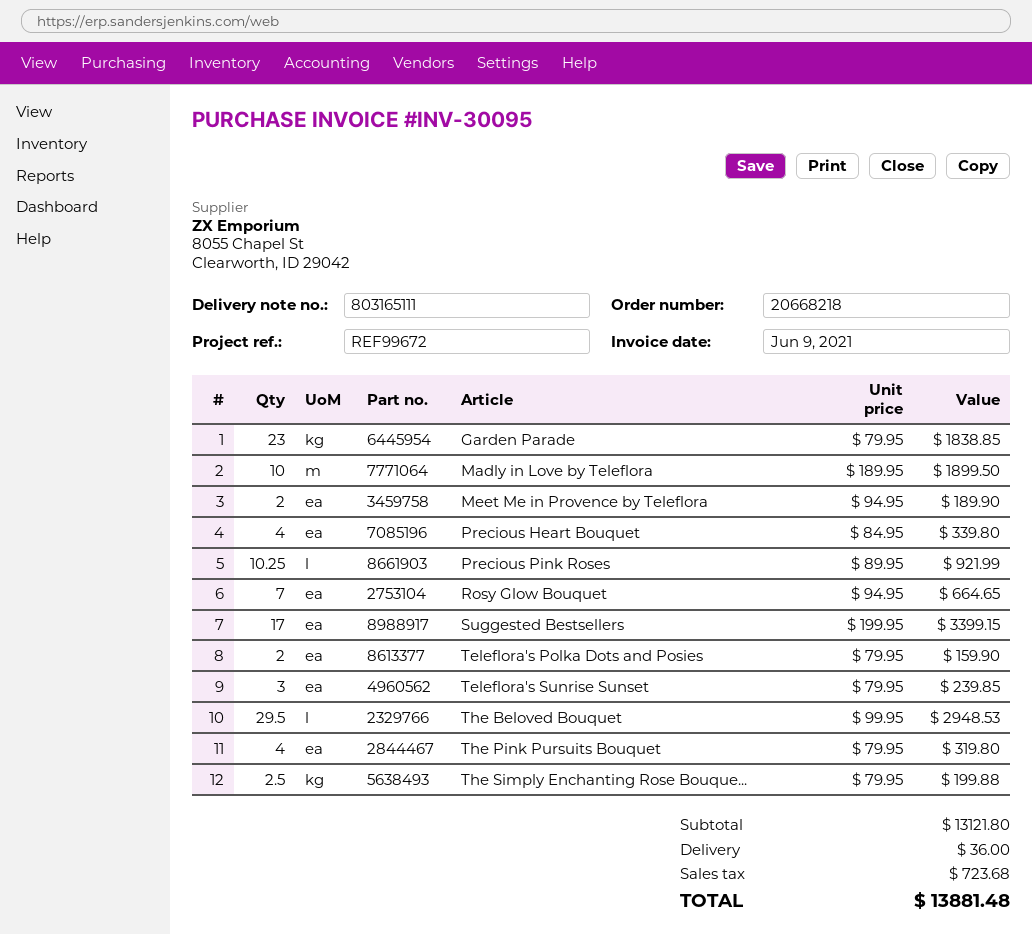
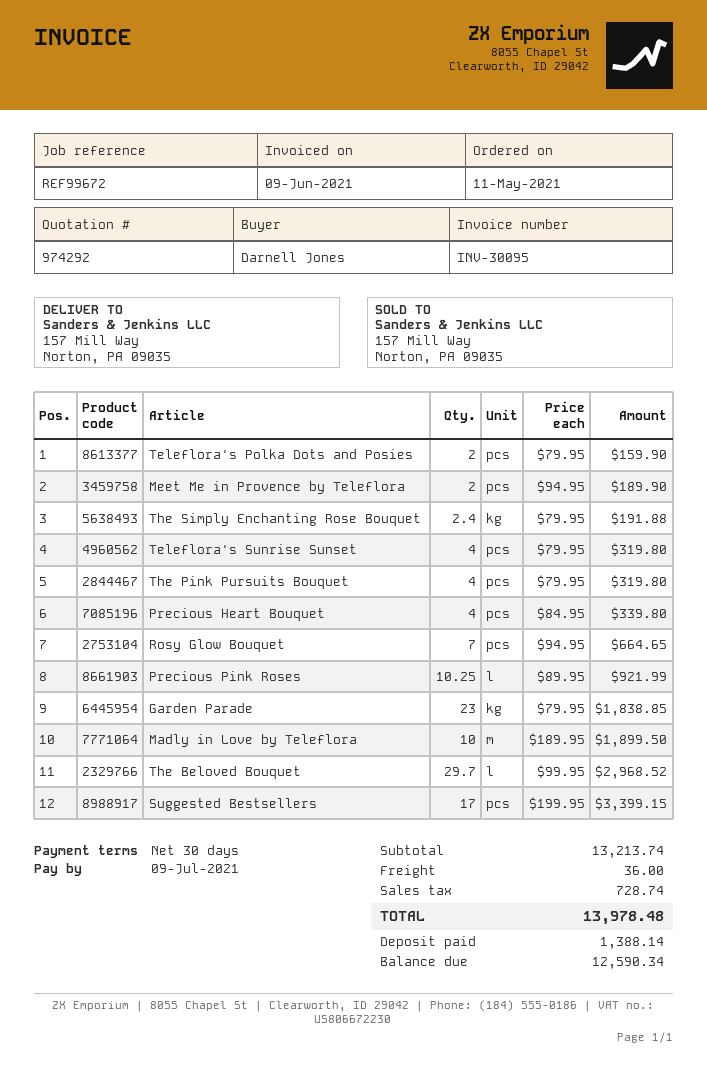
Teleflora's Sunrise Sunset: 3 x 79.95 = 239.85 -> 4 x 79.95 = 319.80
The Beloved Bouquet: 29.5 x 99.95 = 2948.53 -> 29.7 x 99.95 = 2968.52
The Simply Enchanting Rose Bouque...: 2.5 x 79.95 = 199.88 -> 2.4 x 79.95 = 191.88
subtotal: 13121.80 -> 13213.74
tax: 723.68 -> 728.74
total: 13881.48 -> 13978.48

